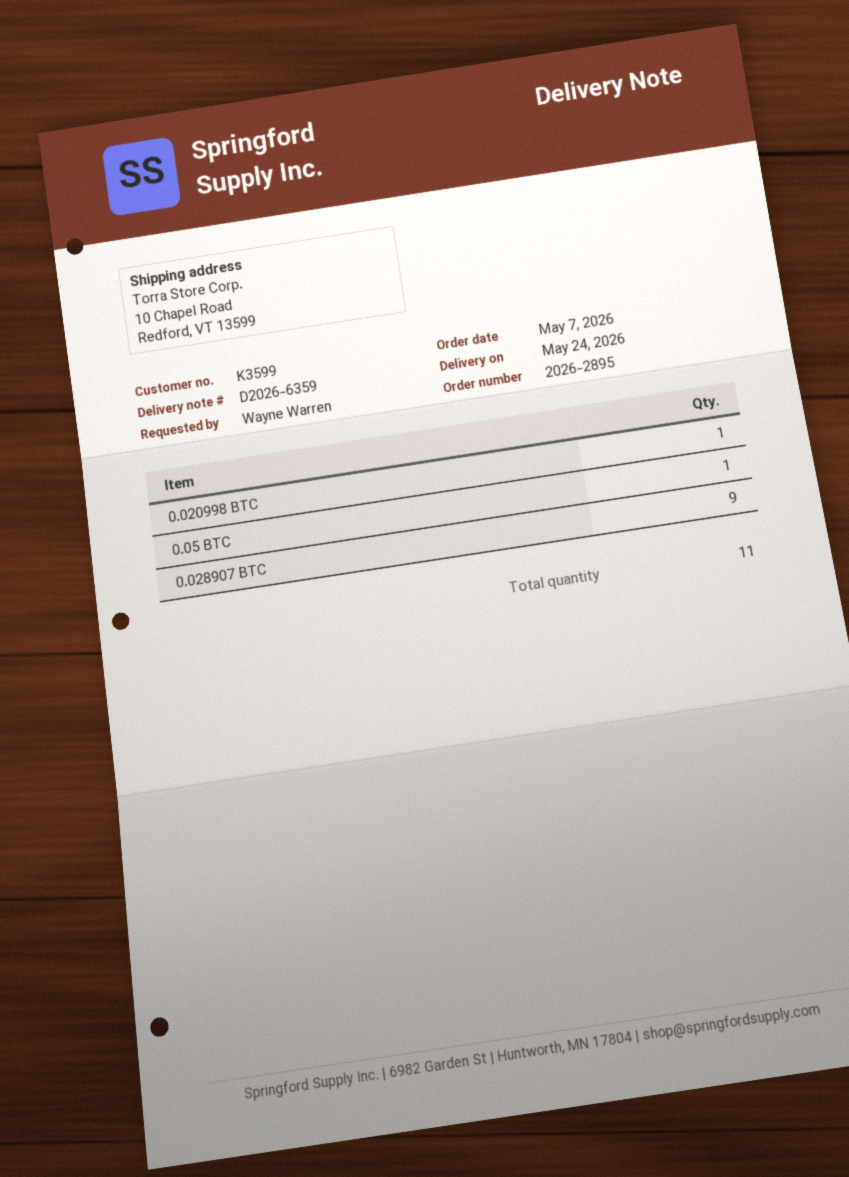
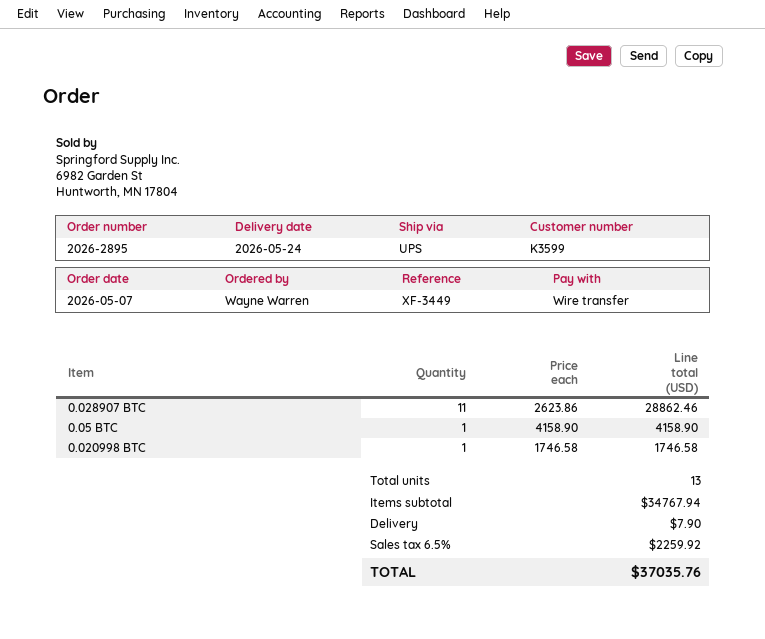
0.028907 BTC: 9 -> 11
total quantity: 11 -> 13

